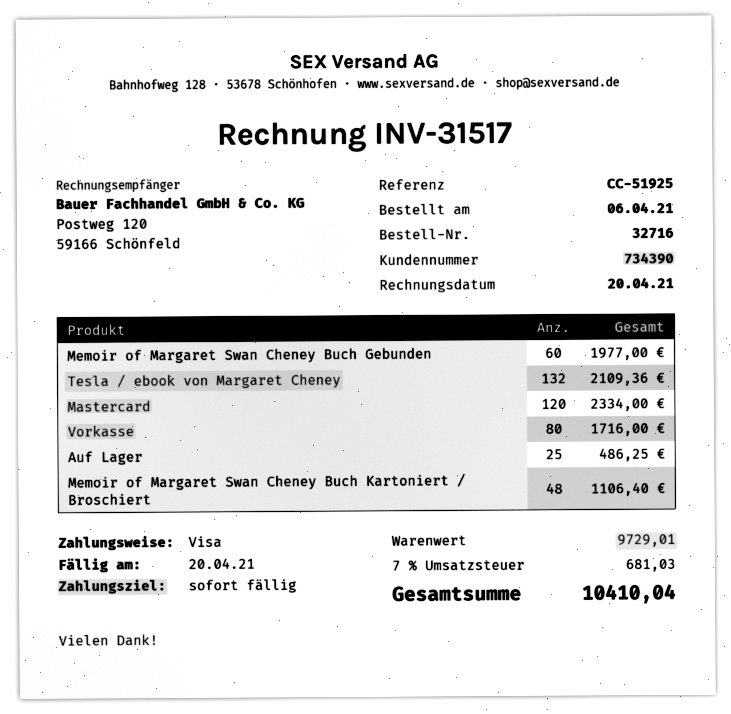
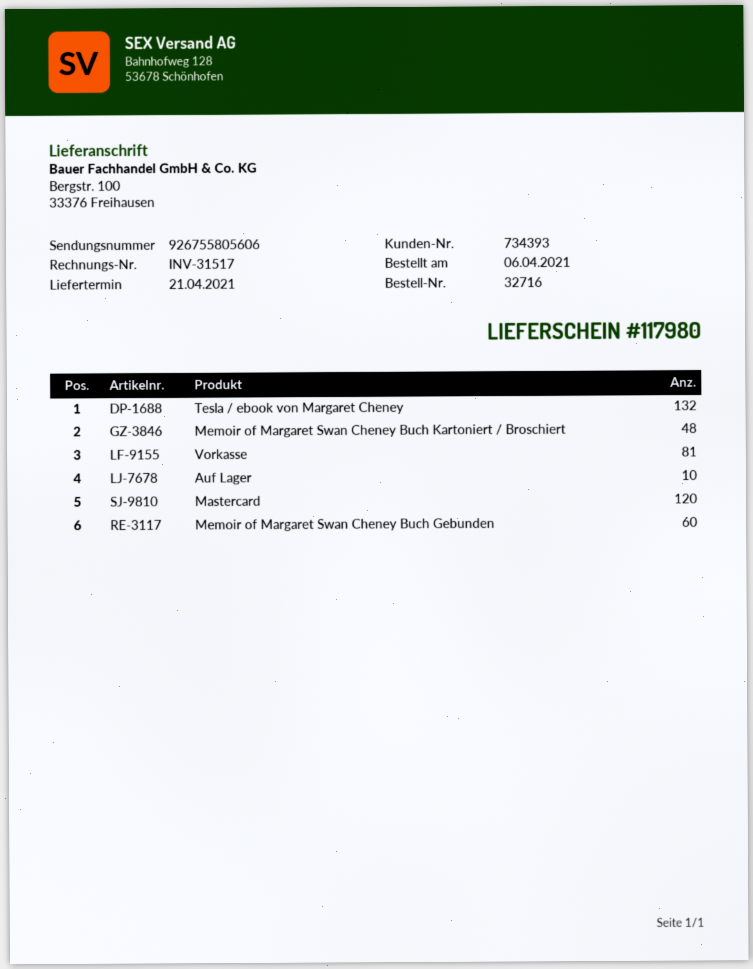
customer number: 734390 -> 734393
Vorkasse: 80 -> 81
Auf Lager: 25 -> 10

